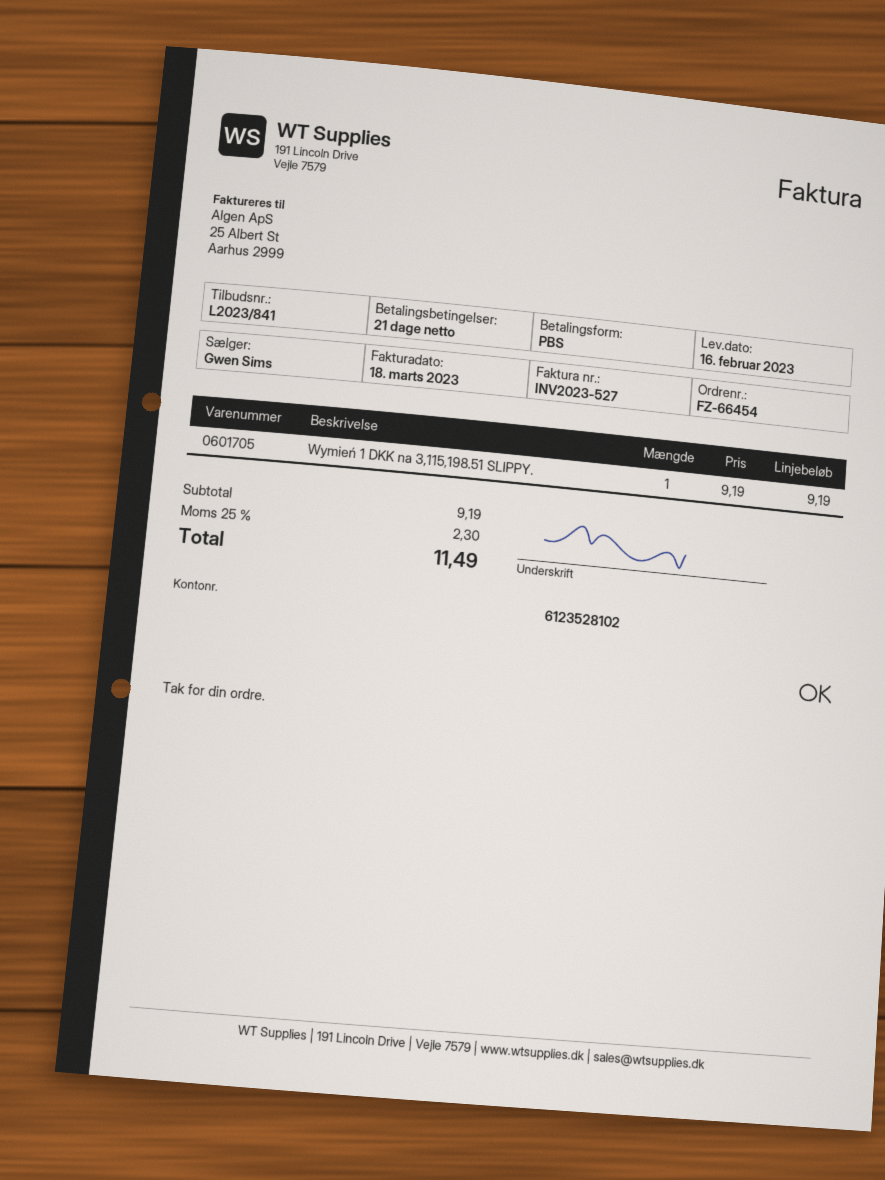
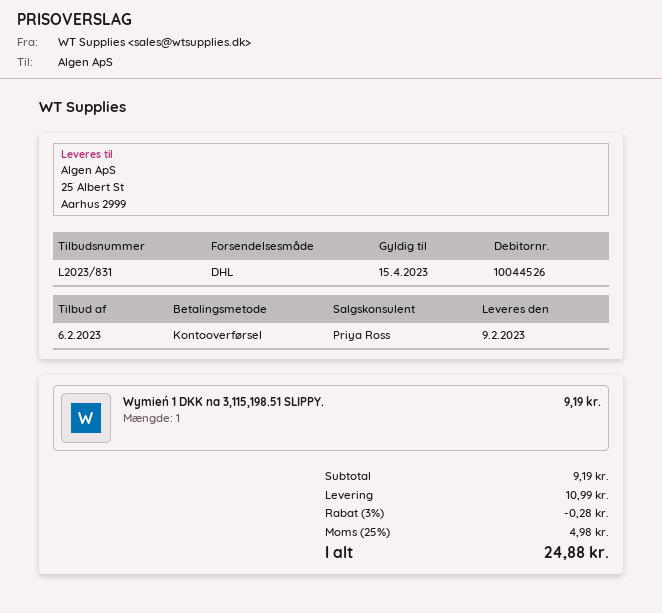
quote number: L2023/841 -> L2023/831
delivery date: 2023-02-16 -> 2023-02-09
sales rep: Gwen Sims -> Priya Ross
payment method: direct debit -> bank transfer
discount: none -> 3% = 0.28
shipping: none -> 10.99
tax: 25% = 2.30 -> 25% = 4.98
total: 11.49 -> 24.88

